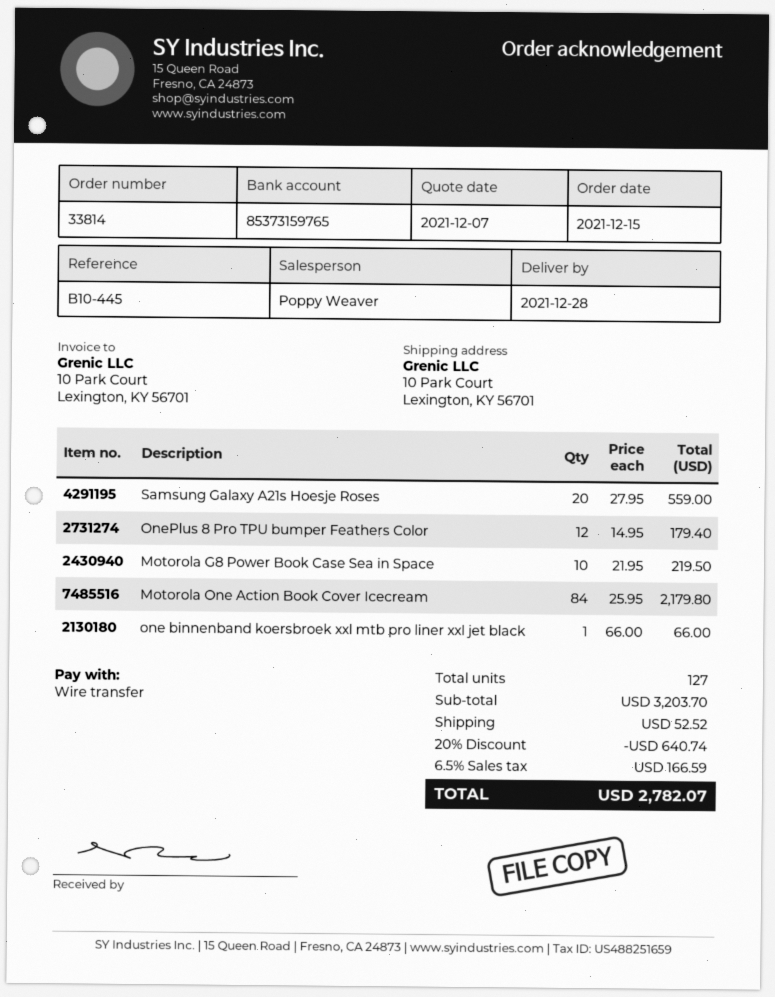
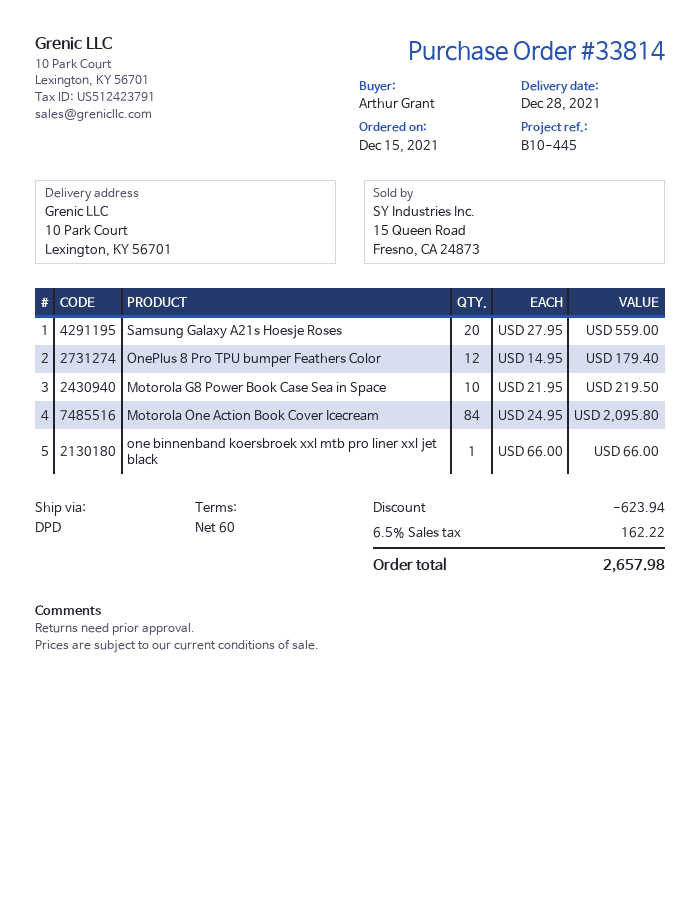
Motorola One Action Book Cover Icecream: 84 x 25.95 = 2179.80 -> 84 x 24.95 = 2095.80
discount: 640.74 -> 623.94
shipping: 52.52 -> none
tax: 6.5% = 166.59 -> 6.5% = 162.22
total: 2782.07 -> 2657.98

